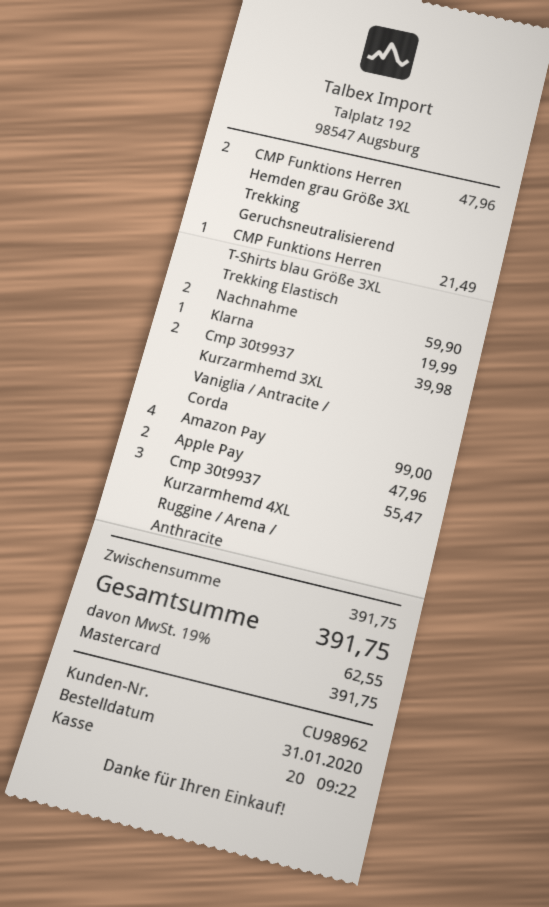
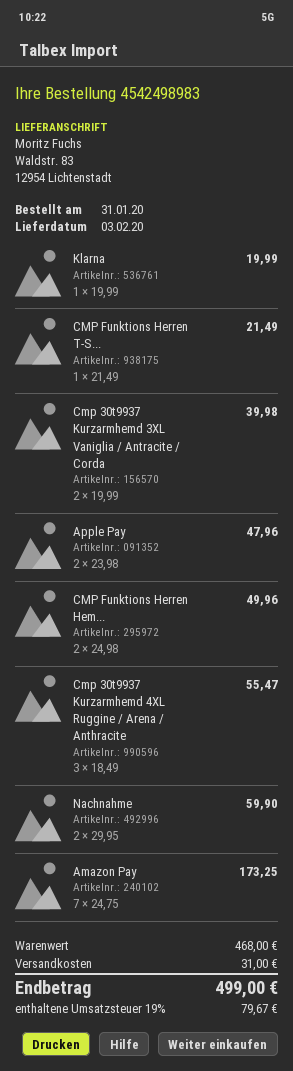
CMP Funktions Herren Hemden grau Größe 3XL Trekking Geruchsneutralisierend: 2 for 47.96 -> 2 for 49.96
Amazon Pay: 4 for 99.00 -> 7 for 173.25
subtotal: 391.75 -> 468.00
shipping: none -> 31.00
tax: 19% = 62.55 -> 19% = 79.67
total: 391.75 -> 499.00

